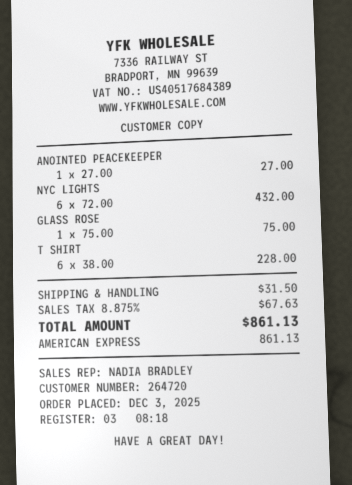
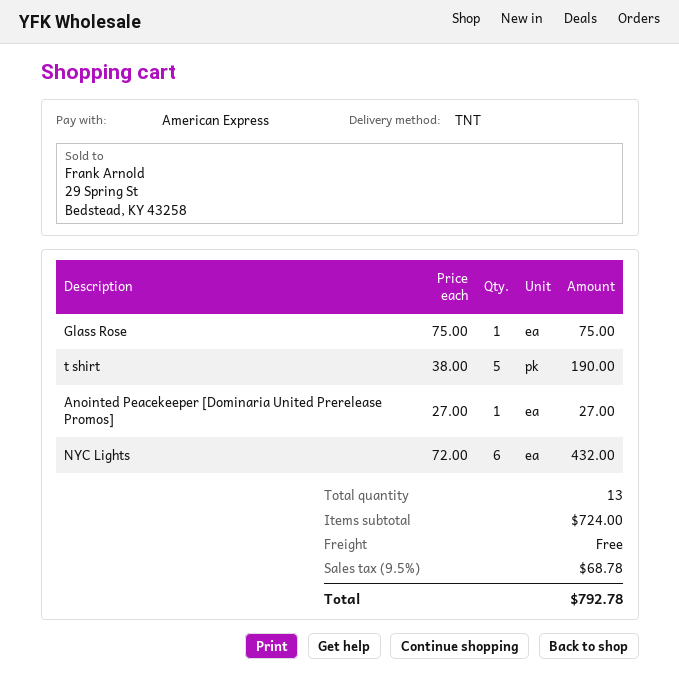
T SHIRT: 6 x 38.00 = 228.00 -> 5 x 38.00 = 190.00
shipping: 31.50 -> 0.00
tax: 8.875% = 67.63 -> 9.5% = 68.78
total: 861.13 -> 792.78

